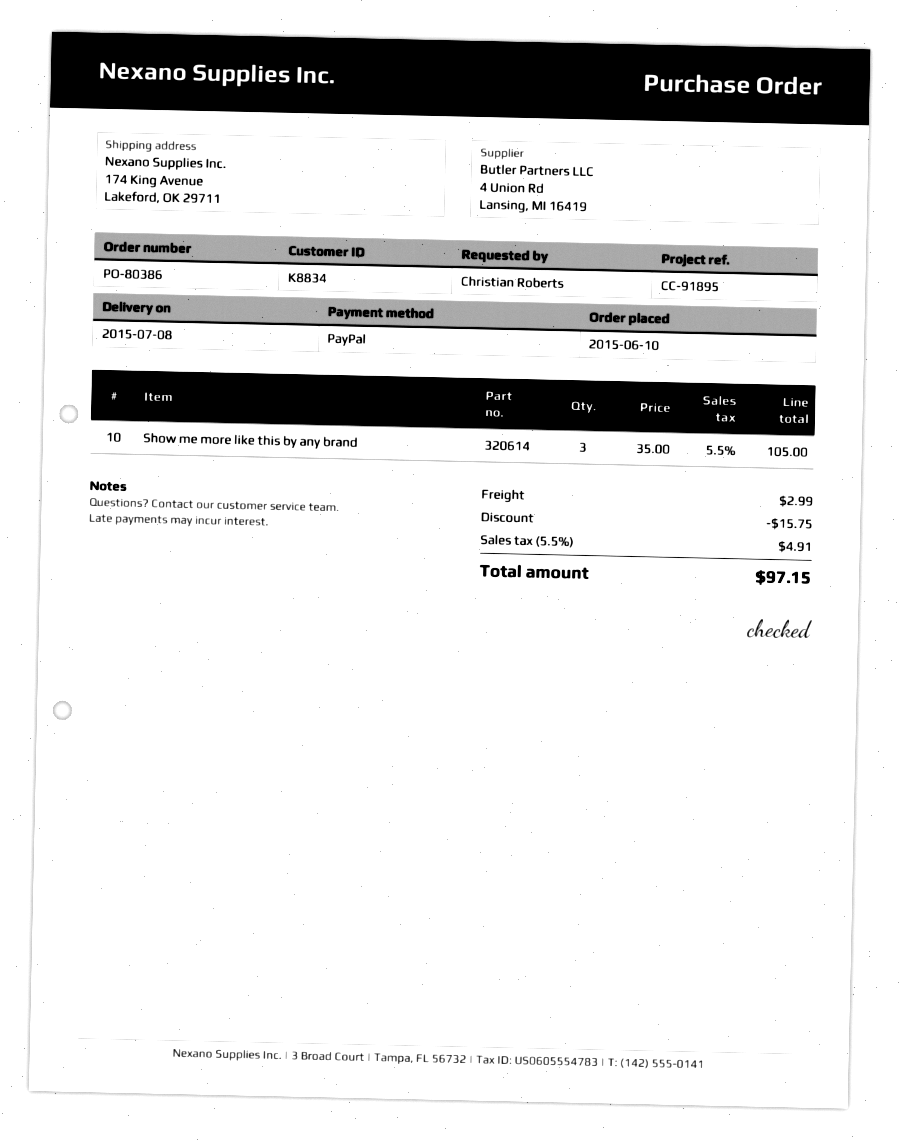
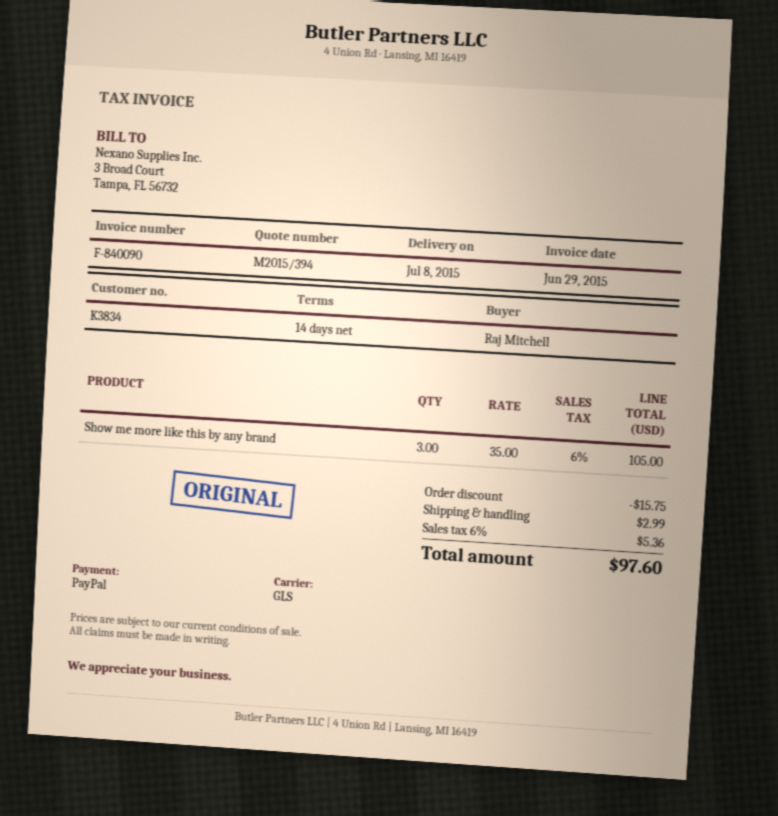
customer number: K8834 -> K3834
ordered by: Christian Roberts -> Raj Mitchell
tax: 5.5% = 4.91 -> 6% = 5.36
total: 97.15 -> 97.60

